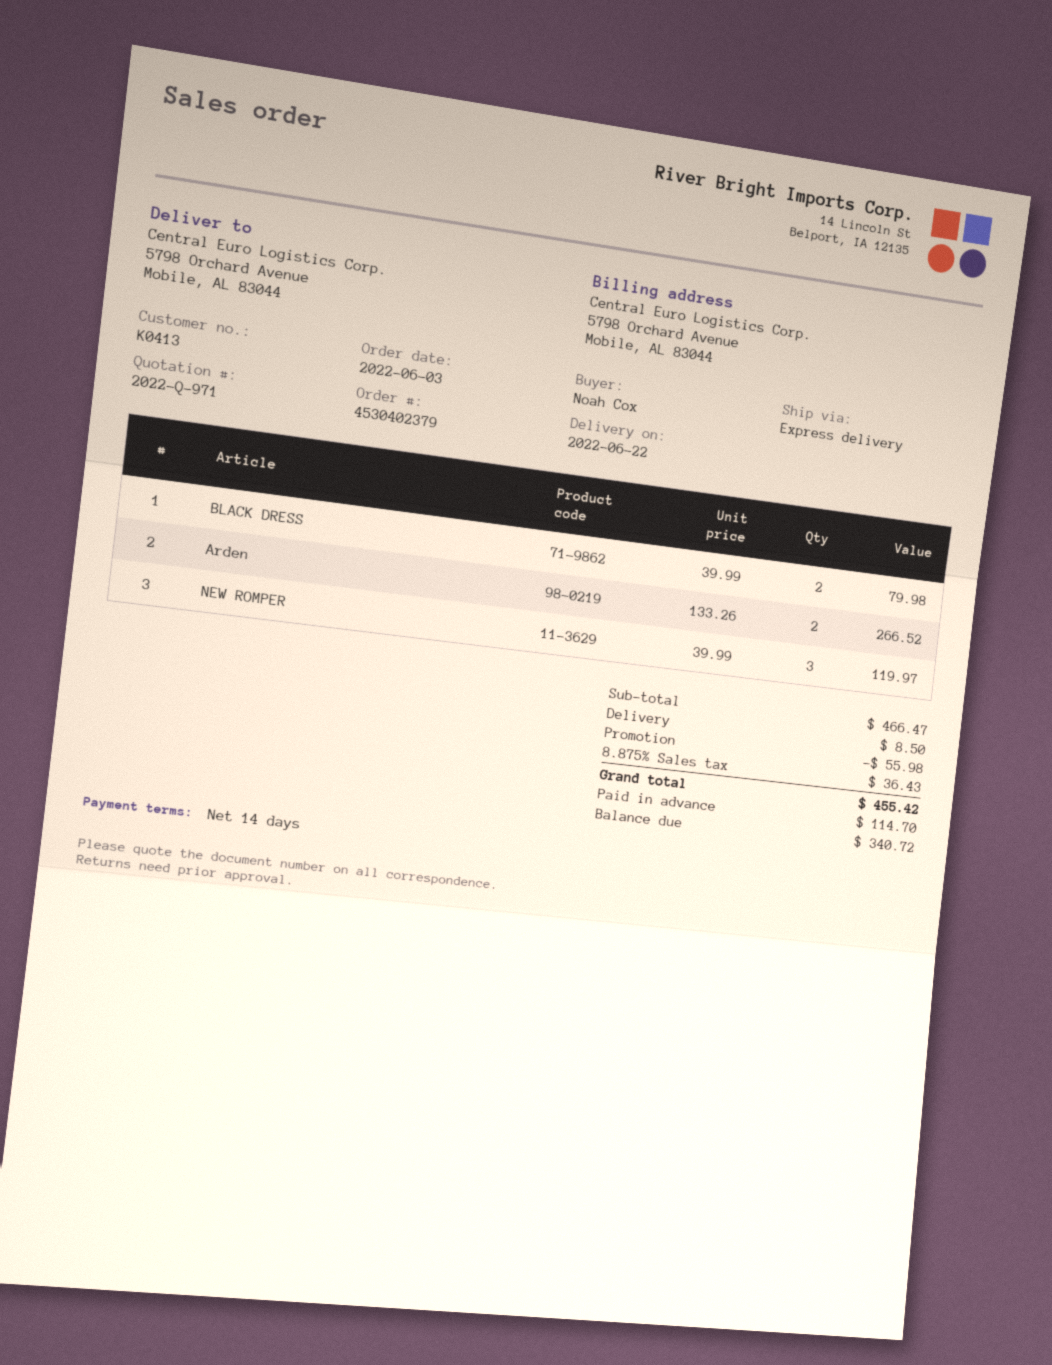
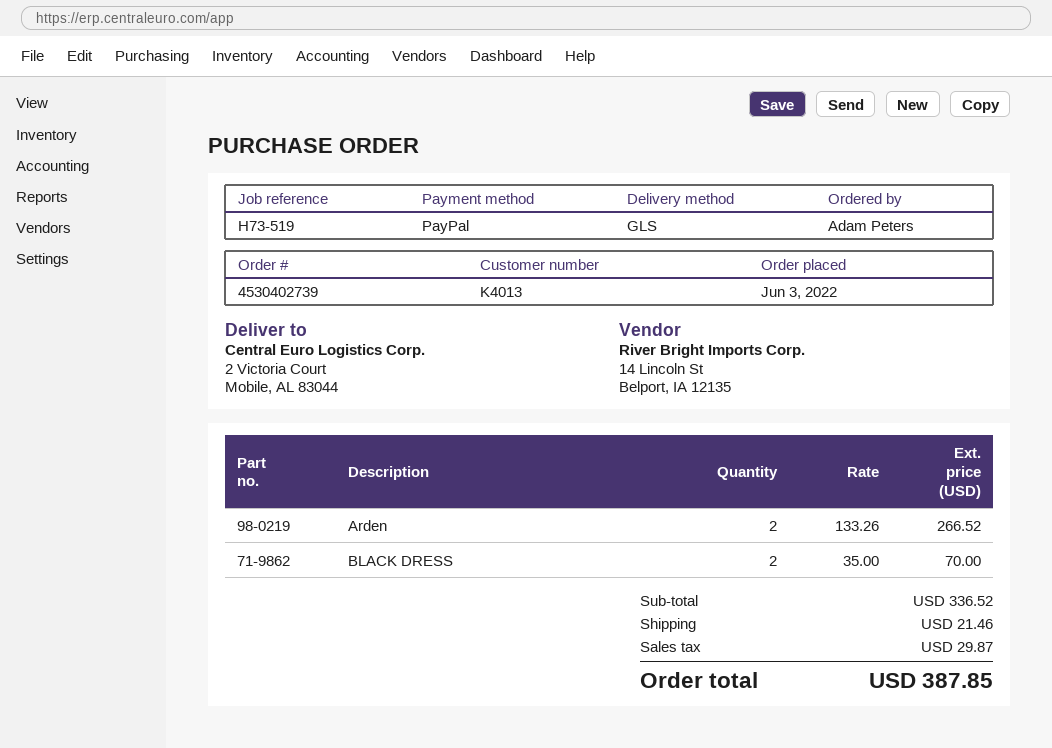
order number: 4530402379 -> 4530402739
customer number: K0413 -> K4013
ordered by: Noah Cox -> Adam Peters
shipping method: express -> GLS
ship to: 5798 Orchard Avenue, Mobile, AL 83044 -> 2 Victoria Court, Mobile, AL 83044
BLACK DRESS: 2 x 39.99 = 79.98 -> 2 x 35.00 = 70.00
NEW ROMPER: 3 x 39.99 = 119.97 -> none
subtotal: 466.47 -> 336.52
discount: 55.98 -> none
shipping: 8.50 -> 21.46
tax: 36.43 -> 29.87
total: 455.42 -> 387.85

